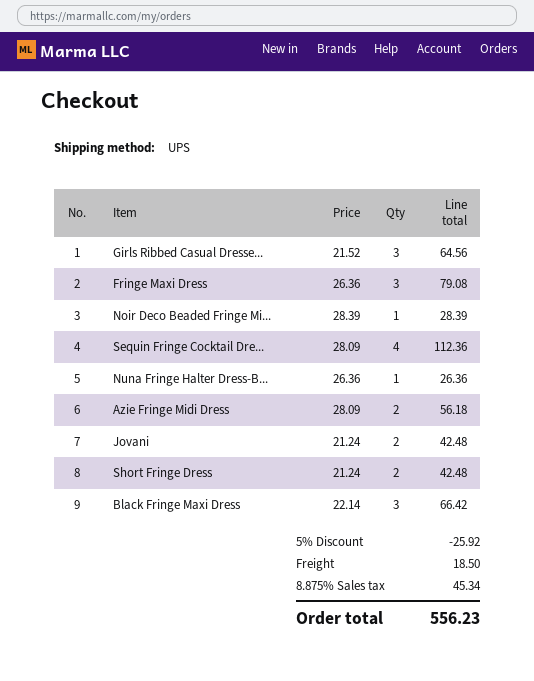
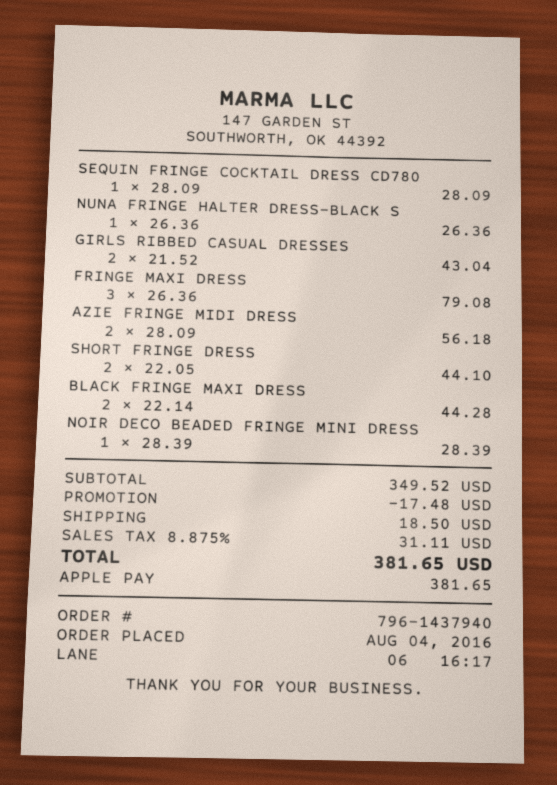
Girls Ribbed Casual Dresse...: 3 x 21.52 = 64.56 -> 2 x 21.52 = 43.04
Sequin Fringe Cocktail Dre...: 4 x 28.09 = 112.36 -> 1 x 28.09 = 28.09
Jovani: 2 x 21.24 = 42.48 -> none
Short Fringe Dress: 2 x 21.24 = 42.48 -> 2 x 22.05 = 44.10
Black Fringe Maxi Dress: 3 x 22.14 = 66.42 -> 2 x 22.14 = 44.28
discount: 25.92 -> 17.48
tax: 8.875% = 45.34 -> 8.875% = 31.11
total: 556.23 -> 381.65

